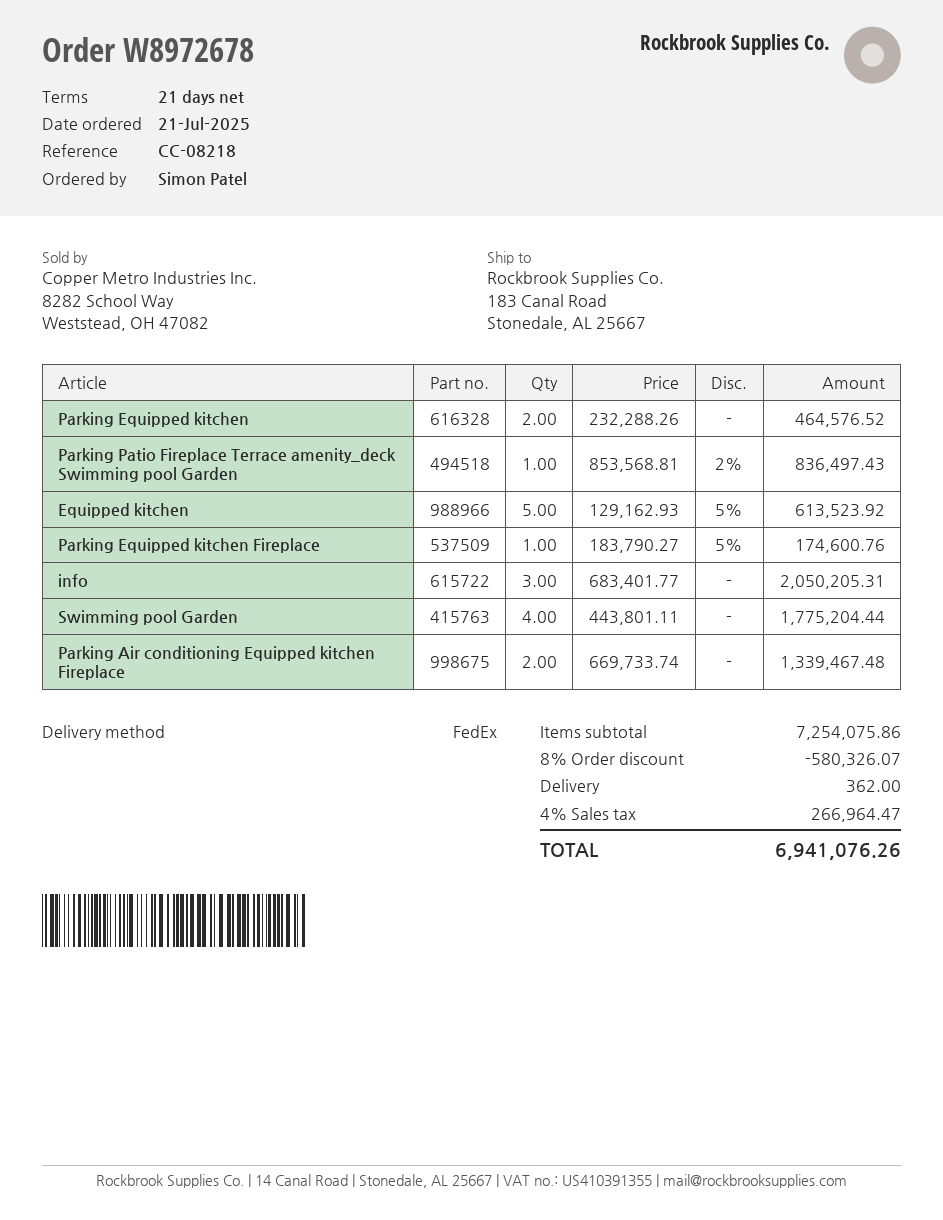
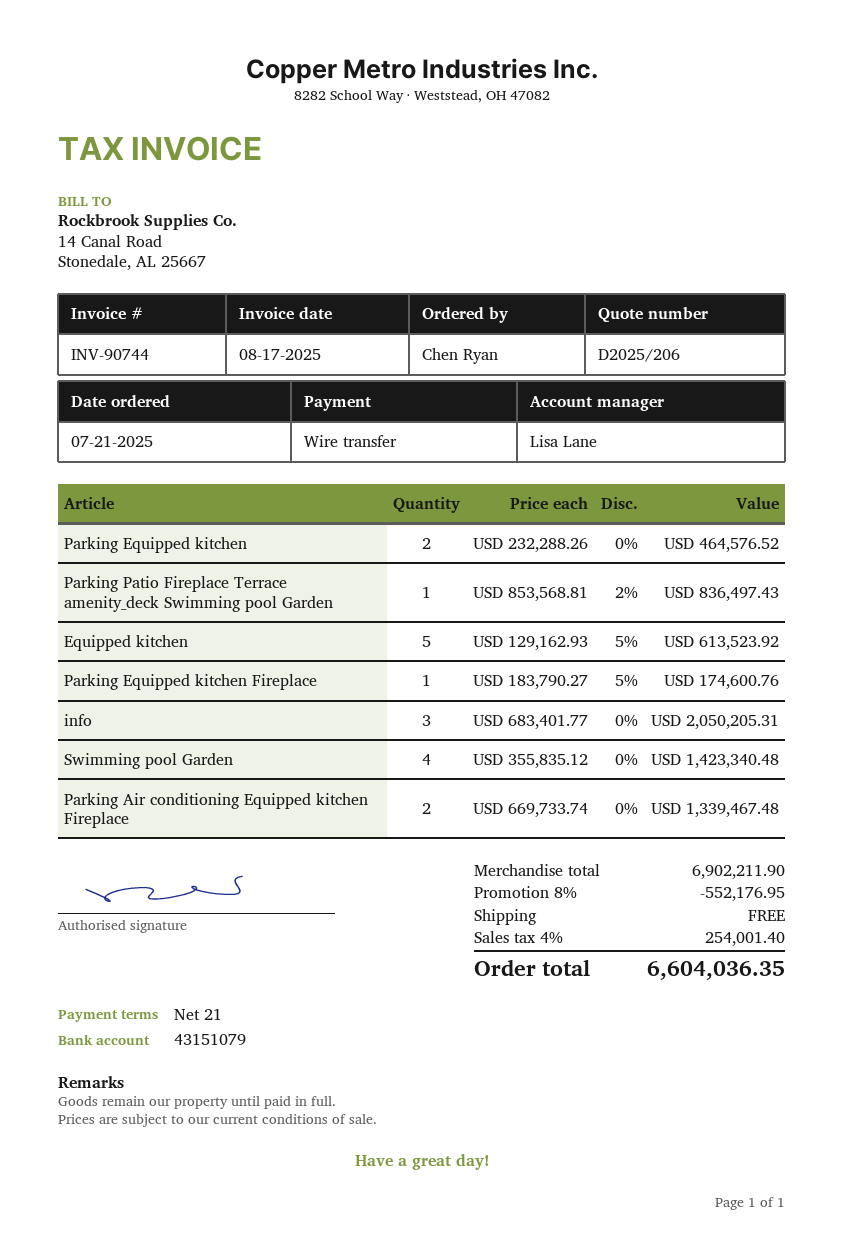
ordered by: Simon Patel -> Chen Ryan
Swimming pool Garden: 4 x 443801.11 = 1775204.44 -> 4 x 355835.12 = 1423340.48
subtotal: 7254075.86 -> 6902211.90
discount: 8% = 580326.07 -> 8% = 552176.95
shipping: 362.00 -> 0.00
tax: 4% = 266964.47 -> 4% = 254001.40
total: 6941076.26 -> 6604036.35

